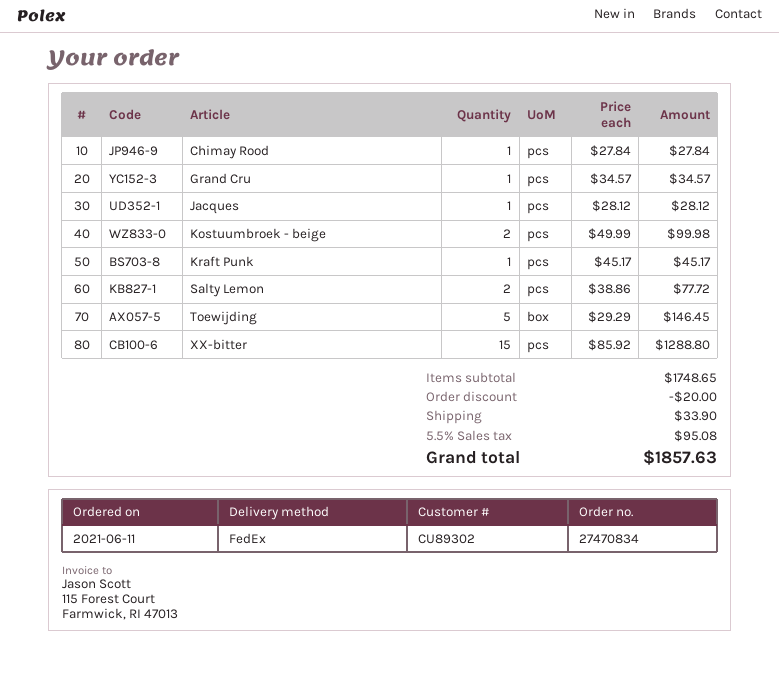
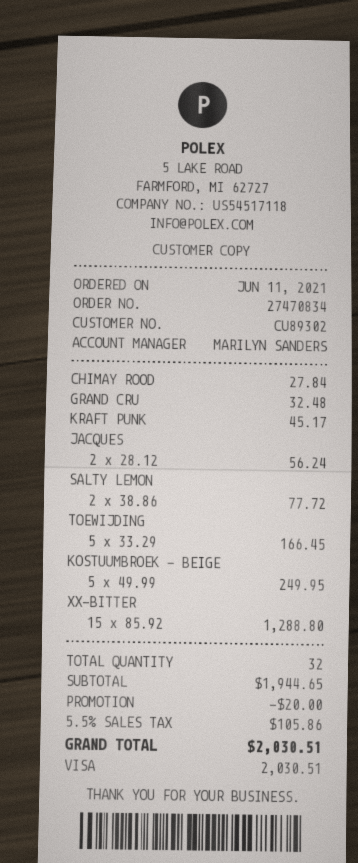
Grand Cru: 1 x 34.57 = 34.57 -> 1 x 32.48 = 32.48
Jacques: 1 x 28.12 = 28.12 -> 2 x 28.12 = 56.24
Kostuumbroek - beige: 2 x 49.99 = 99.98 -> 5 x 49.99 = 249.95
Toewijding: 5 x 29.29 = 146.45 -> 5 x 33.29 = 166.45
subtotal: 1748.65 -> 1944.65
shipping: 33.90 -> none
tax: 5.5% = 95.08 -> 5.5% = 105.86
total: 1857.63 -> 2030.51

